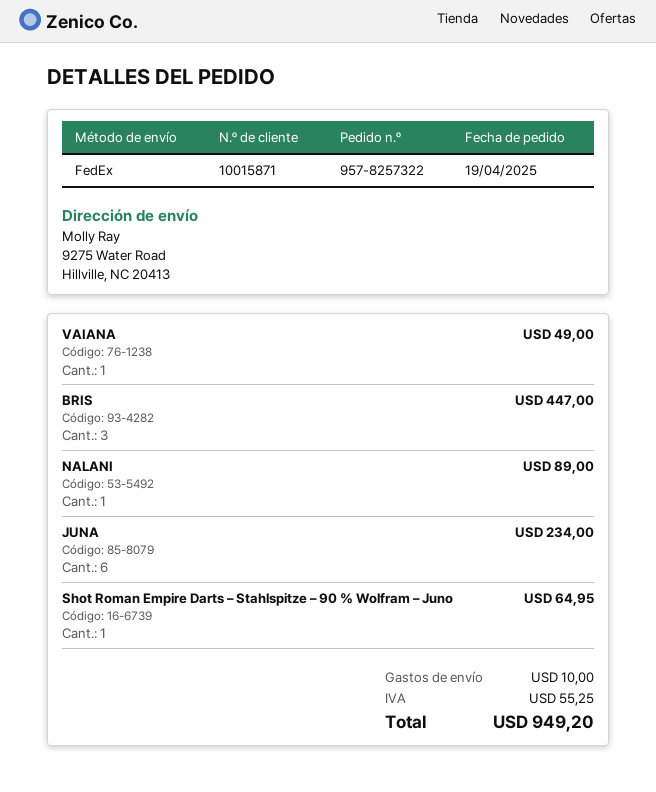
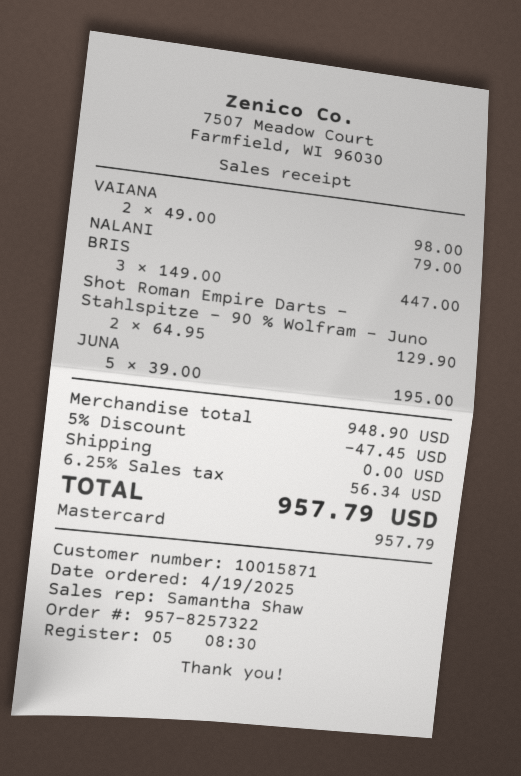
VAIANA: 1 for 49.00 -> 2 for 98.00
NALANI: 1 for 89.00 -> 1 for 79.00
JUNA: 6 for 234.00 -> 5 for 195.00
Shot Roman Empire Darts – Stahlspitze – 90 % Wolfram – Juno: 1 for 64.95 -> 2 for 129.90
discount: none -> 5% = 47.45
shipping: 10.00 -> 0.00
tax: 55.25 -> 56.34
total: 949.20 -> 957.79

